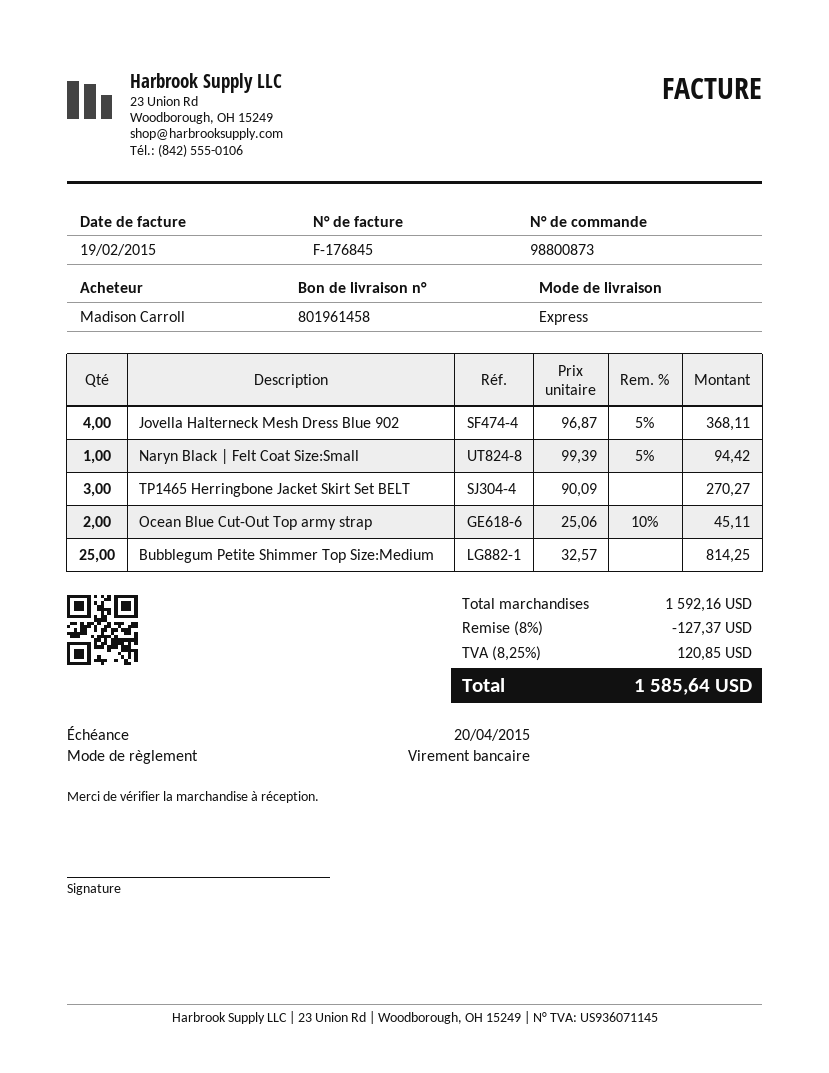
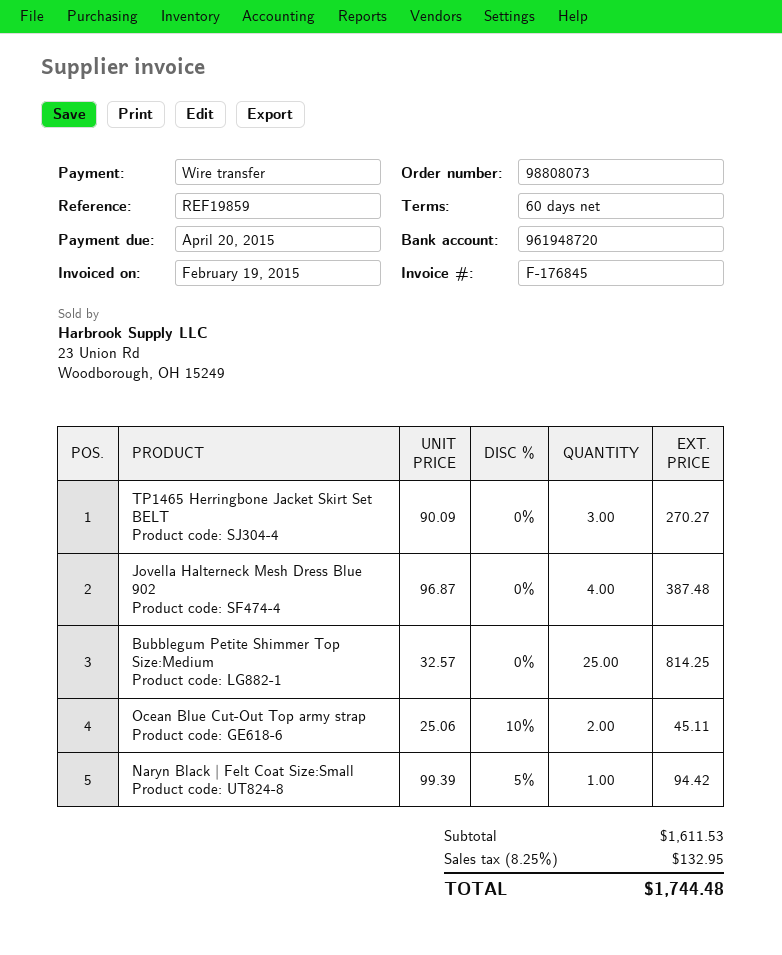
order number: 98800873 -> 98808073
Jovella Halterneck Mesh Dress Blue 902: 4 x 96.87 - 5% = 368.11 -> 4 x 96.87 = 387.48
subtotal: 1592.16 -> 1611.53
discount: 8% = 127.37 -> none
tax: 8.25% = 120.85 -> 8.25% = 132.95
total: 1585.64 -> 1744.48

